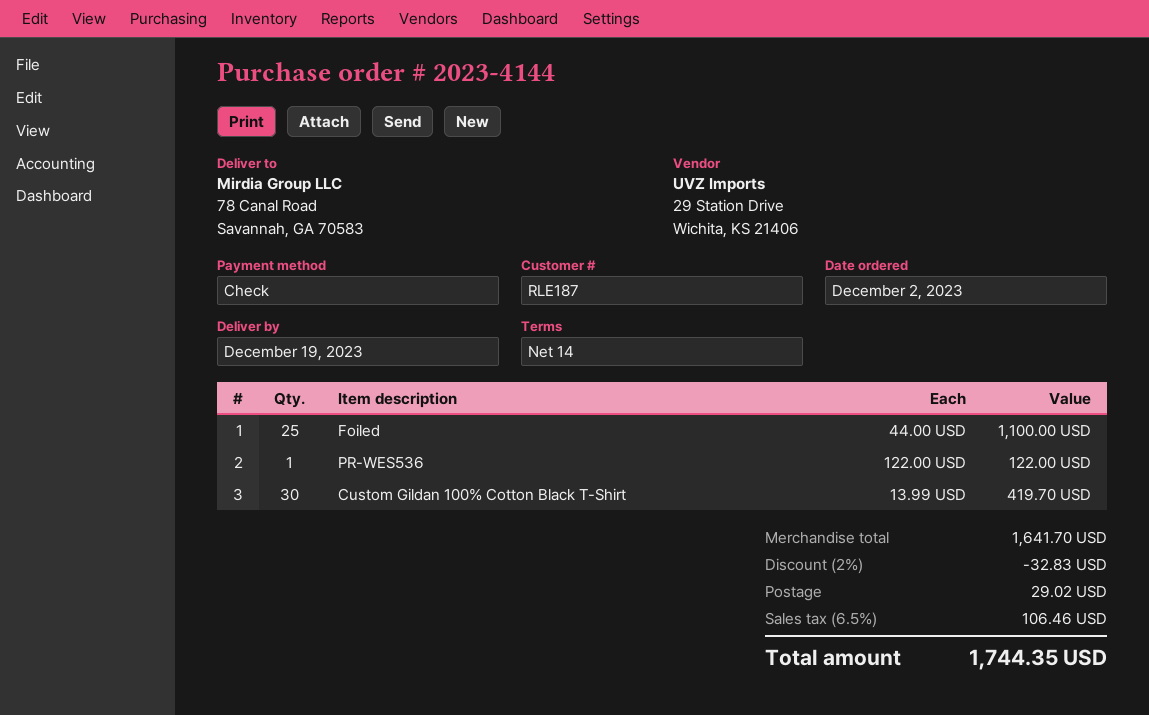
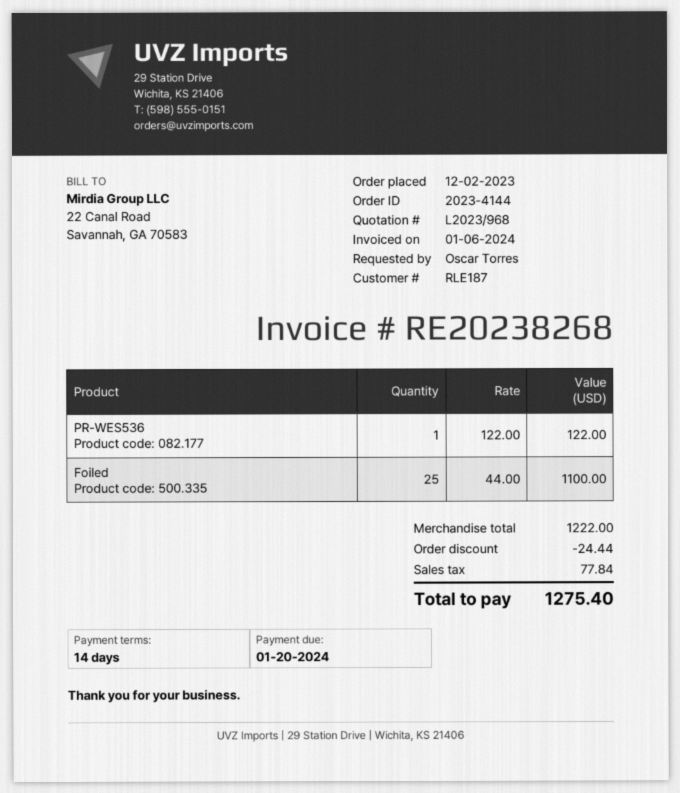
Custom Gildan 100% Cotton Black T-Shirt: 30 x 13.99 = 419.70 -> none
subtotal: 1641.70 -> 1222.00
discount: 32.83 -> 24.44
shipping: 29.02 -> none
tax: 106.46 -> 77.84
total: 1744.35 -> 1275.40

